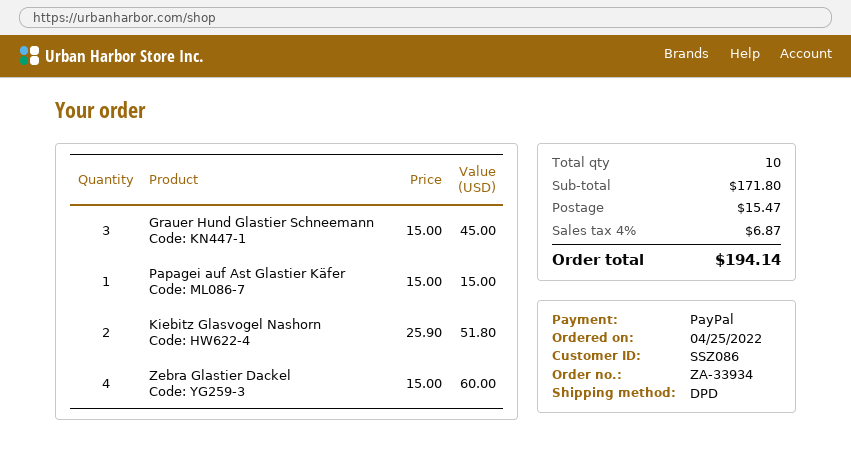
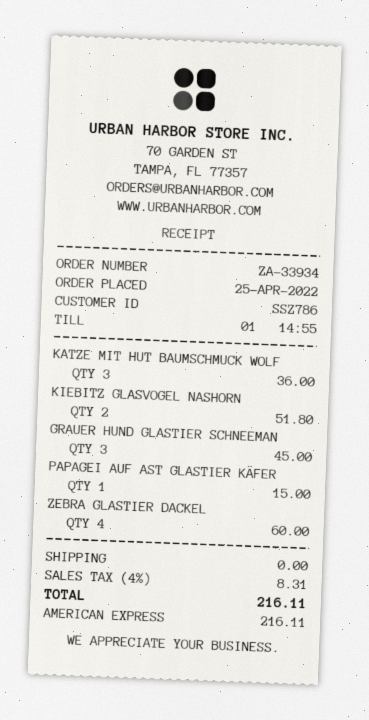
customer number: SSZ086 -> SSZ786
payment method: PayPal -> American Express
KATZE MIT HUT BAUMSCHMUCK WOLF: none -> 3 for 36.00
shipping: 15.47 -> 0.00
tax: 4% = 6.87 -> 4% = 8.31
total: 194.14 -> 216.11

